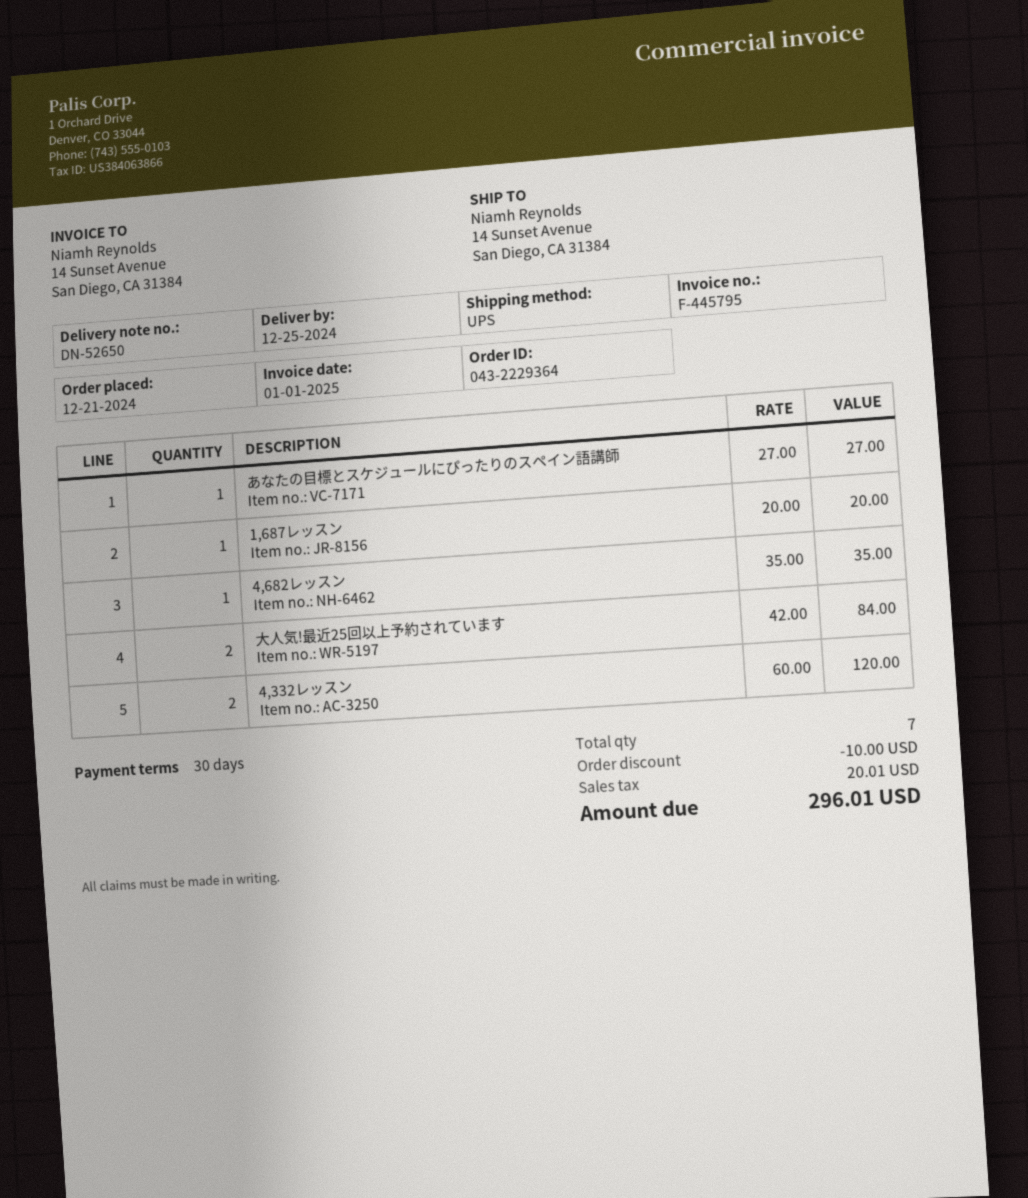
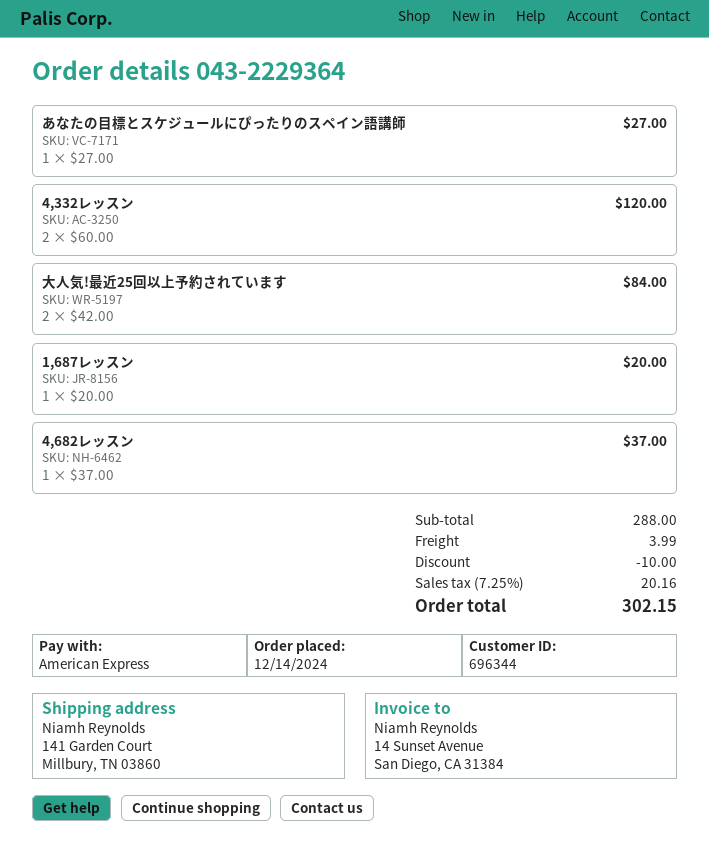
order date: 2024-12-21 -> 2024-12-14
ship to: 14 Sunset Avenue, San Diego, CA 31384 -> 141 Garden Court, Millbury, TN 03860
4,682レッスン: 1 x 35.00 = 35.00 -> 1 x 37.00 = 37.00
shipping: none -> 3.99
tax: 20.01 -> 20.16
total: 296.01 -> 302.15

